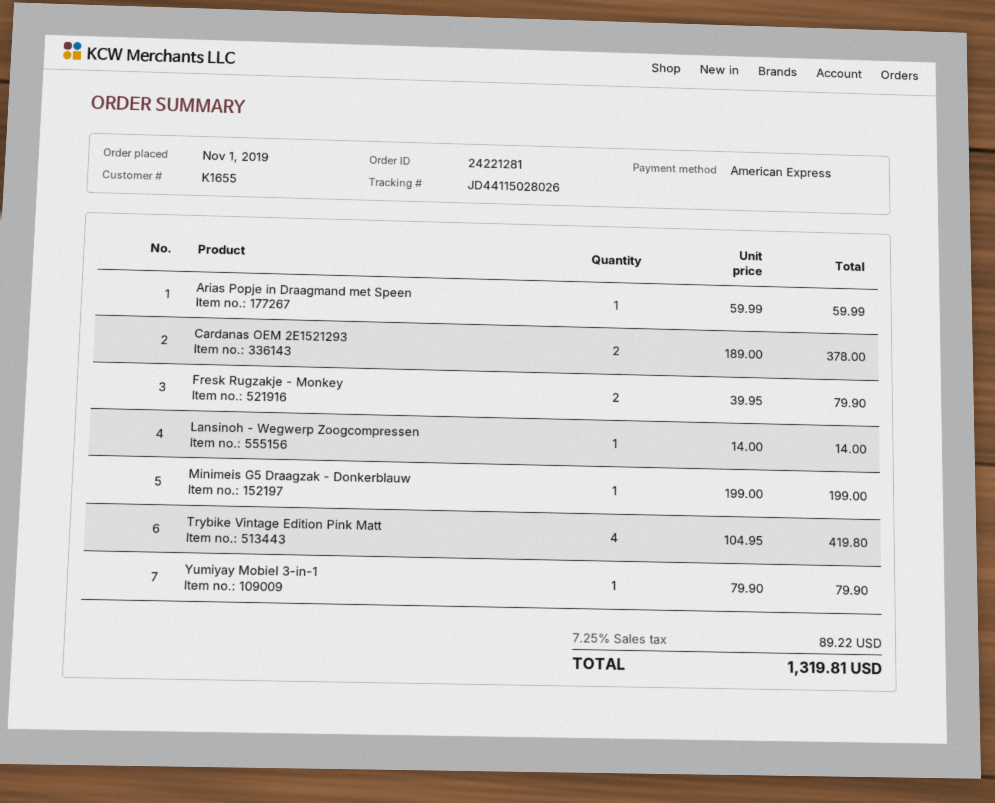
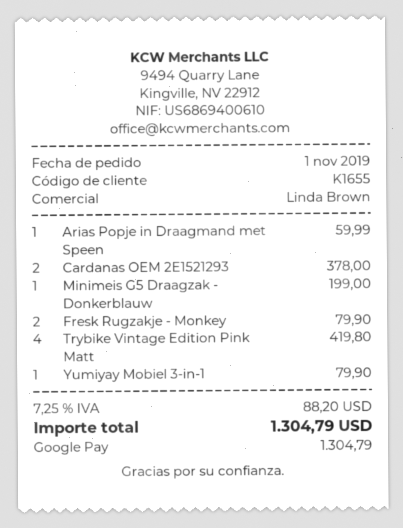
payment method: American Express -> Google Pay
Lansinoh - Wegwerp Zoogcompressen: 1 for 14.00 -> none
tax: 7.25% = 89.22 -> 7.25% = 88.20
total: 1319.81 -> 1304.79

